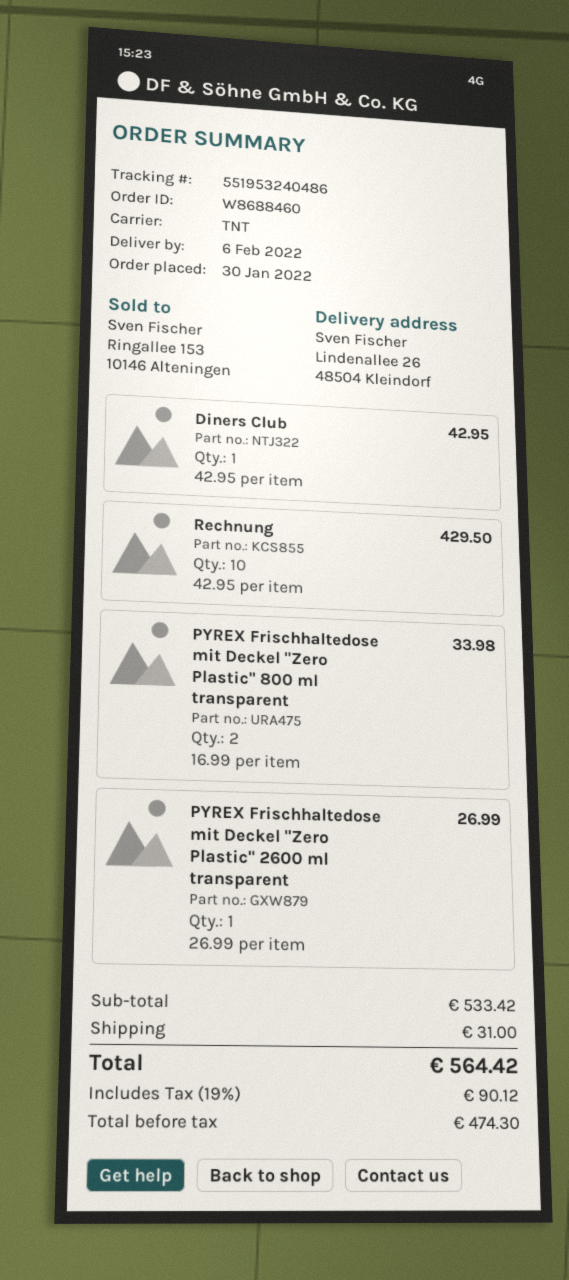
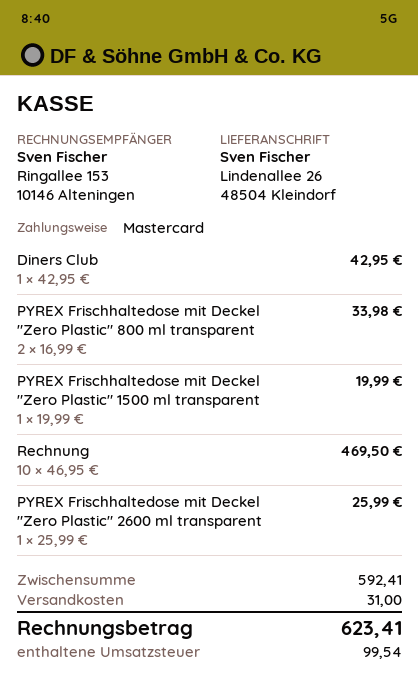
Rechnung: 10 x 42.95 = 429.50 -> 10 x 46.95 = 469.50
PYREX Frischhaltedose mit Deckel "Zero Plastic" 2600 ml transparent: 1 x 26.99 = 26.99 -> 1 x 25.99 = 25.99
PYREX Frischhaltedose mit Deckel "Zero Plastic" 1500 ml transparent: none -> 1 x 19.99 = 19.99
subtotal: 533.42 -> 592.41
tax: 90.12 -> 99.54
total: 564.42 -> 623.41

